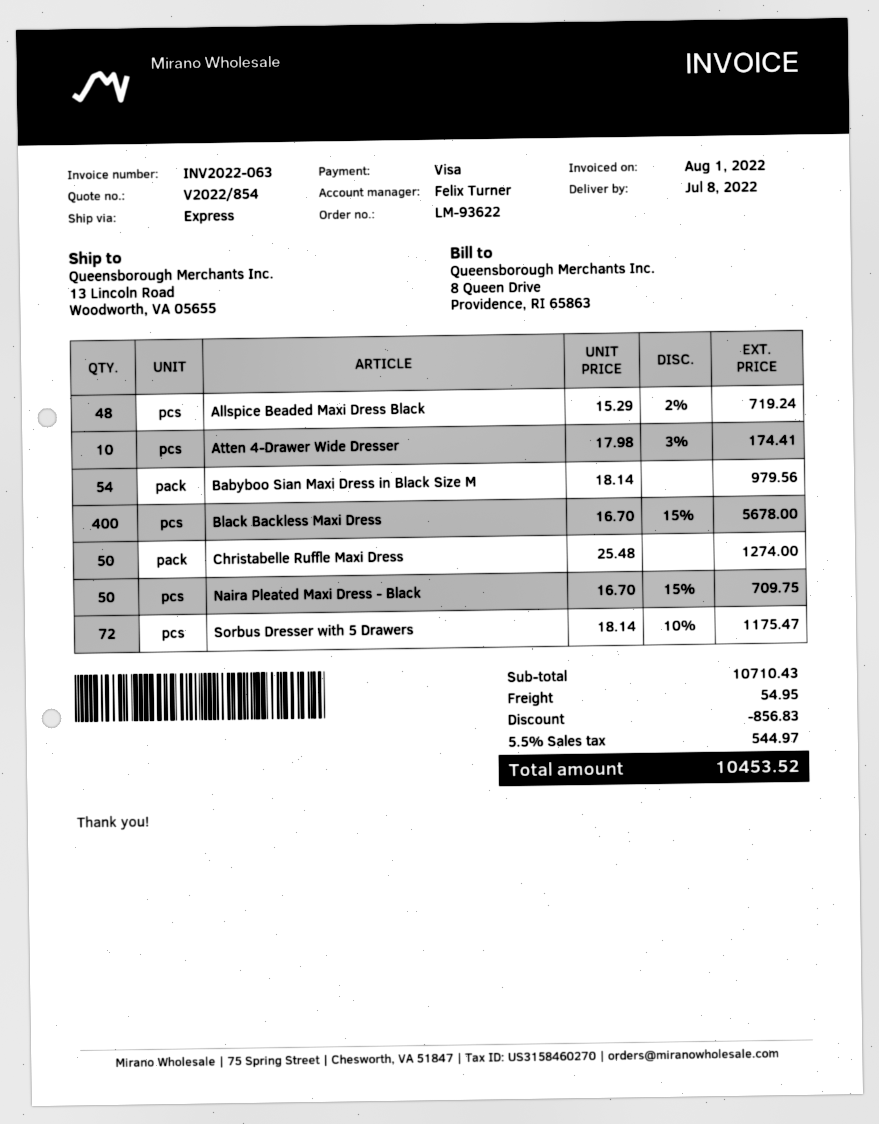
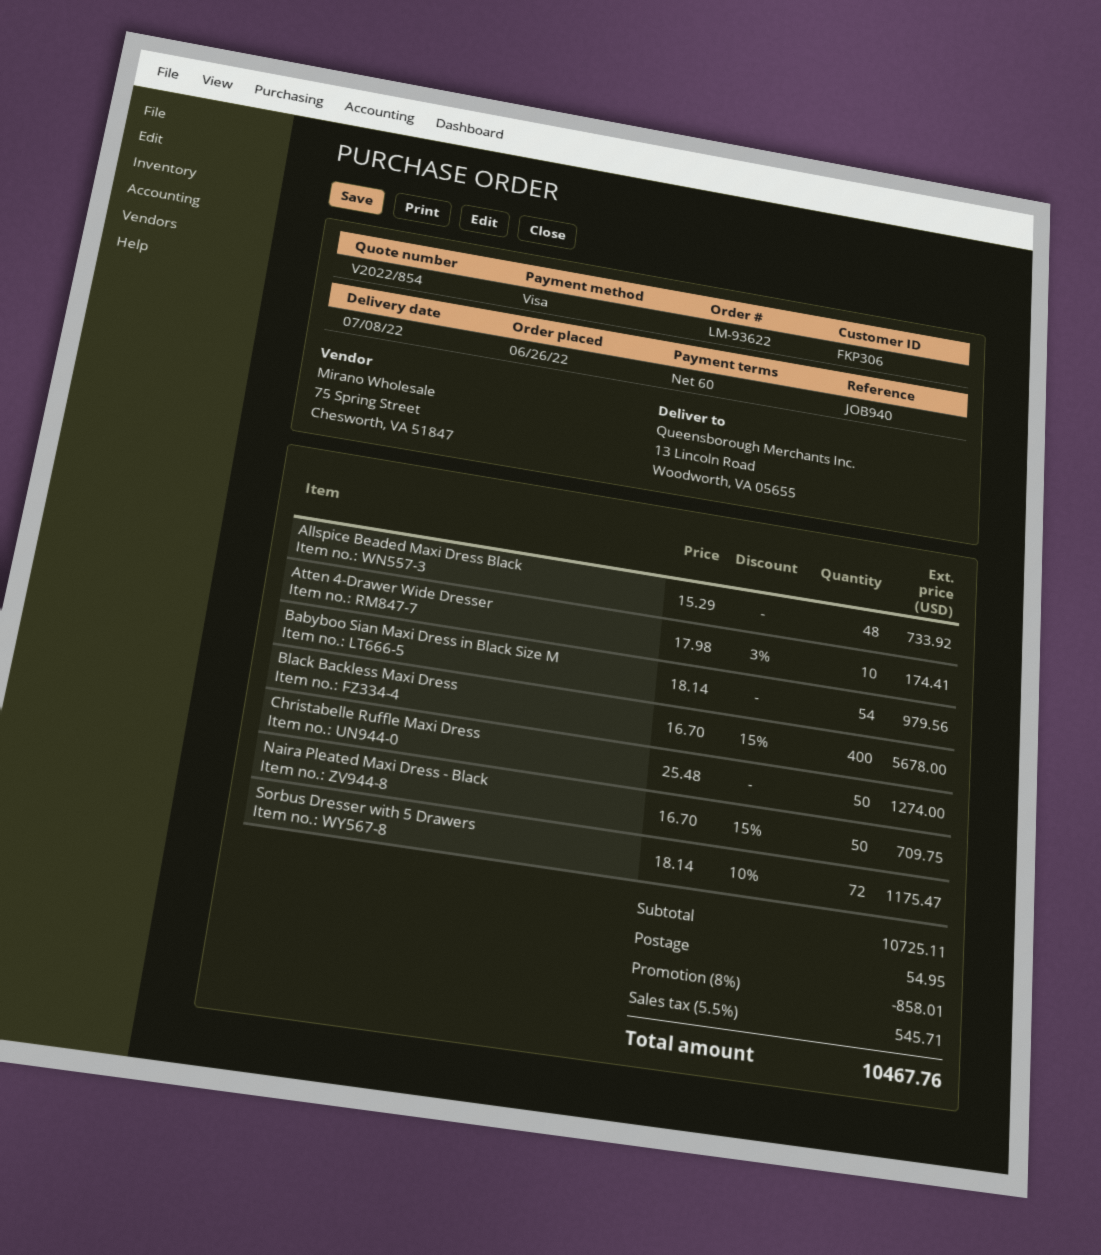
Allspice Beaded Maxi Dress Black: 48 x 15.29 - 2% = 719.24 -> 48 x 15.29 = 733.92
subtotal: 10710.43 -> 10725.11
discount: 856.83 -> 858.01
tax: 5.5% = 544.97 -> 5.5% = 545.71
total: 10453.52 -> 10467.76

